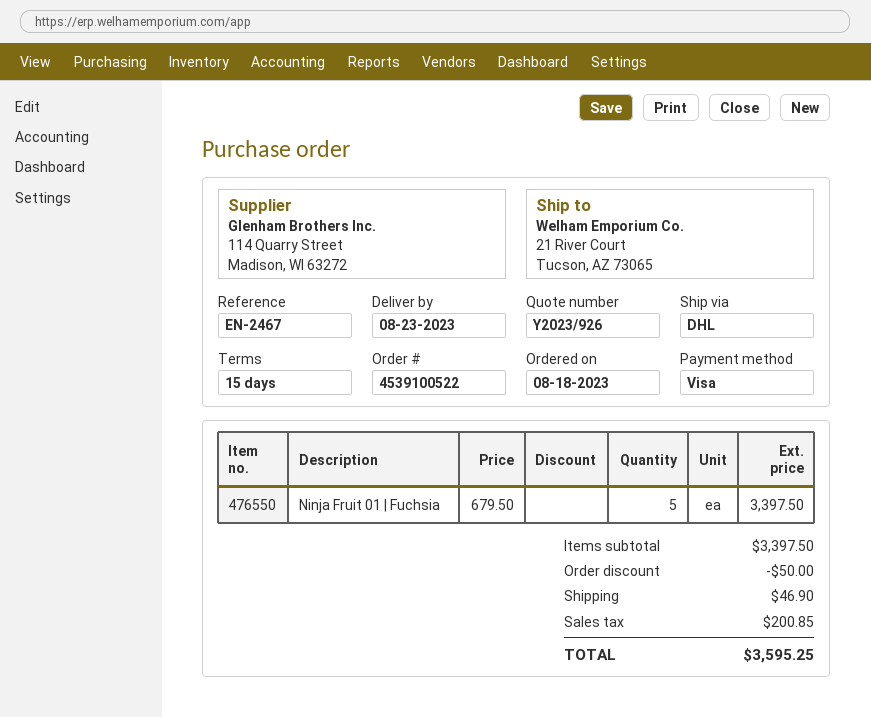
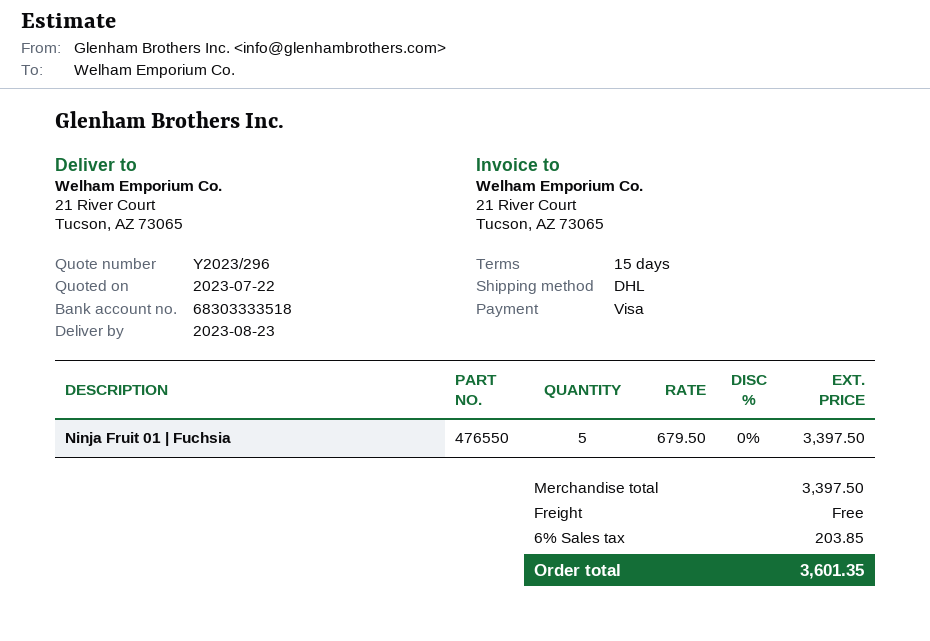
quote number: Y2023/926 -> Y2023/296
discount: 50.00 -> none
shipping: 46.90 -> 0.00
tax: 200.85 -> 203.85
total: 3595.25 -> 3601.35

